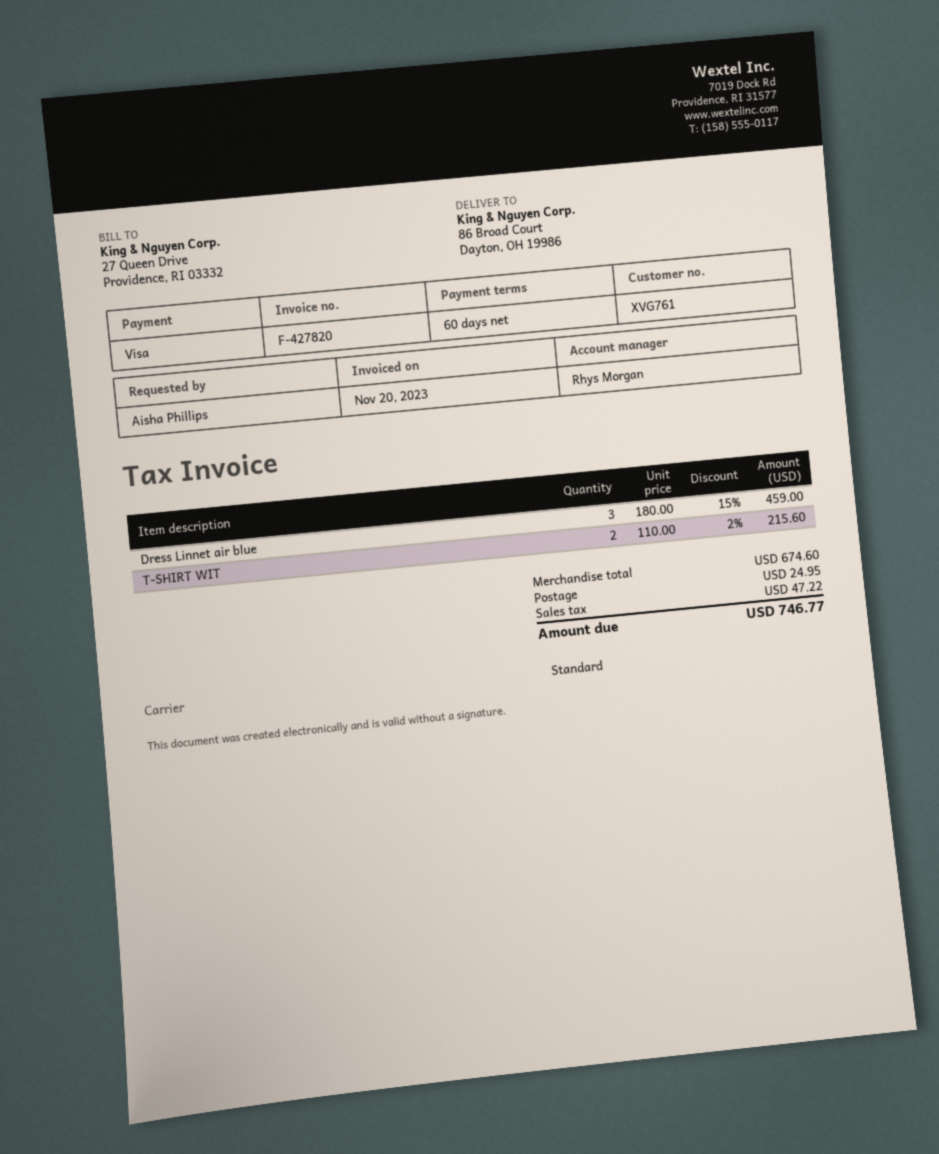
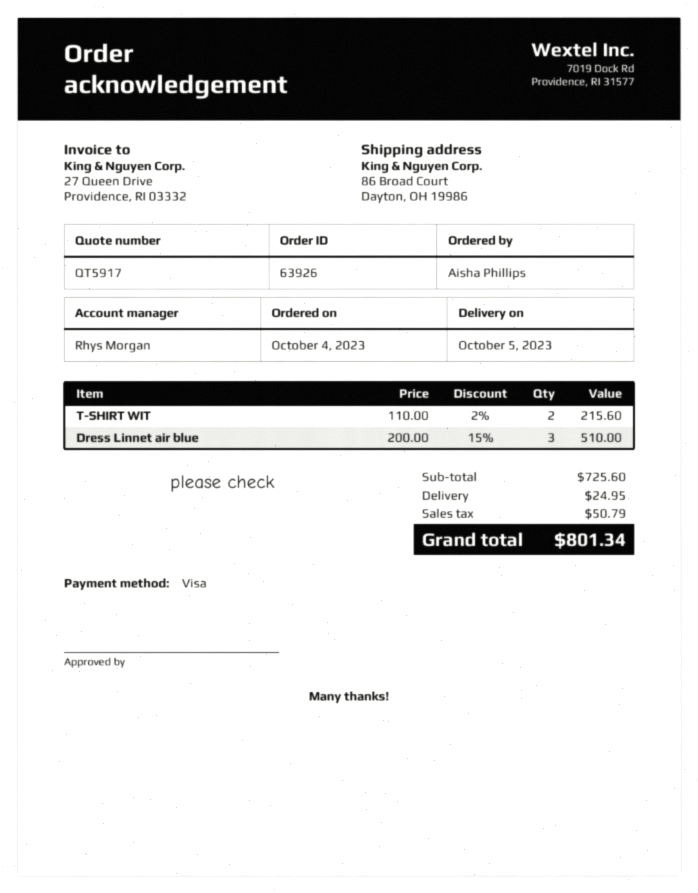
Dress Linnet air blue: 3 x 180.00 - 15% = 459.00 -> 3 x 200.00 - 15% = 510.00
subtotal: 674.60 -> 725.60
tax: 47.22 -> 50.79
total: 746.77 -> 801.34

